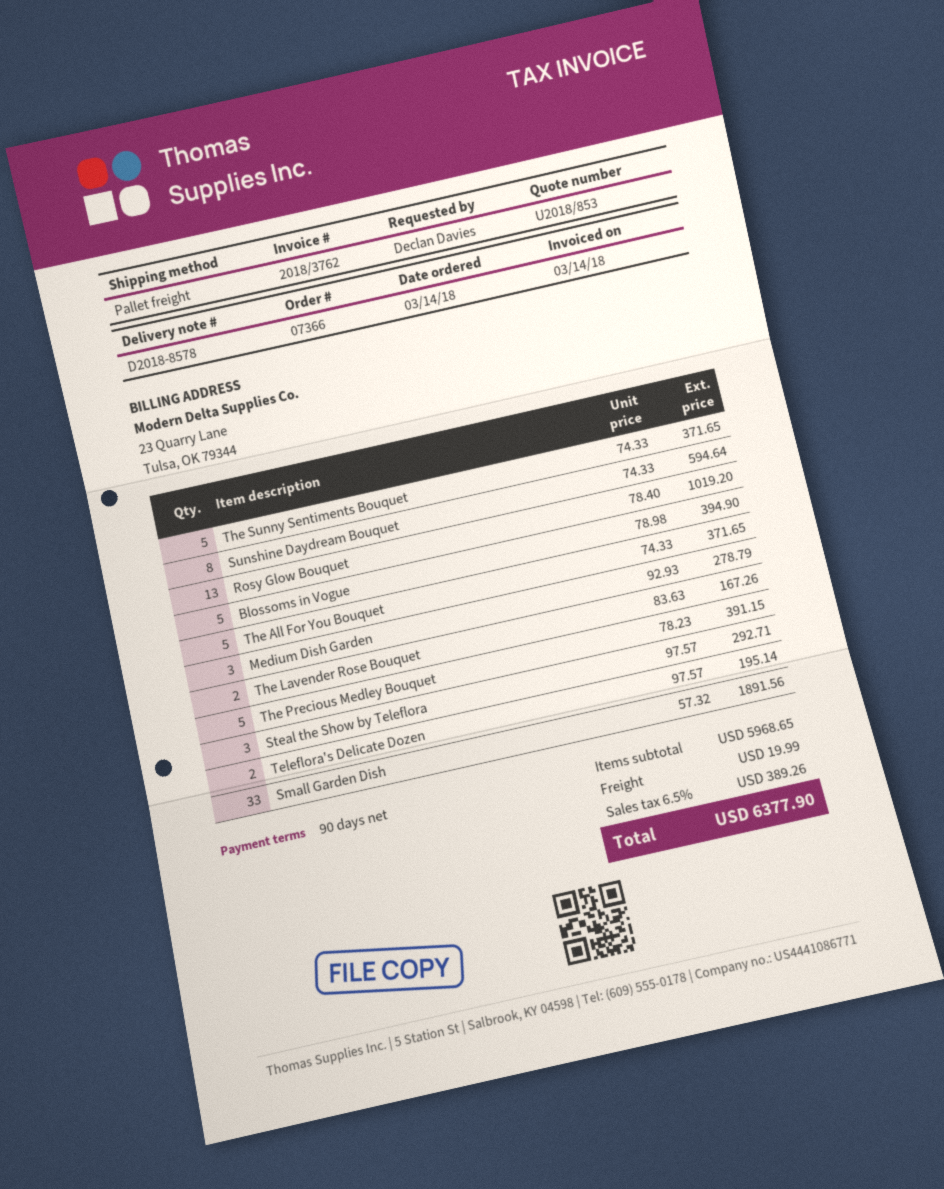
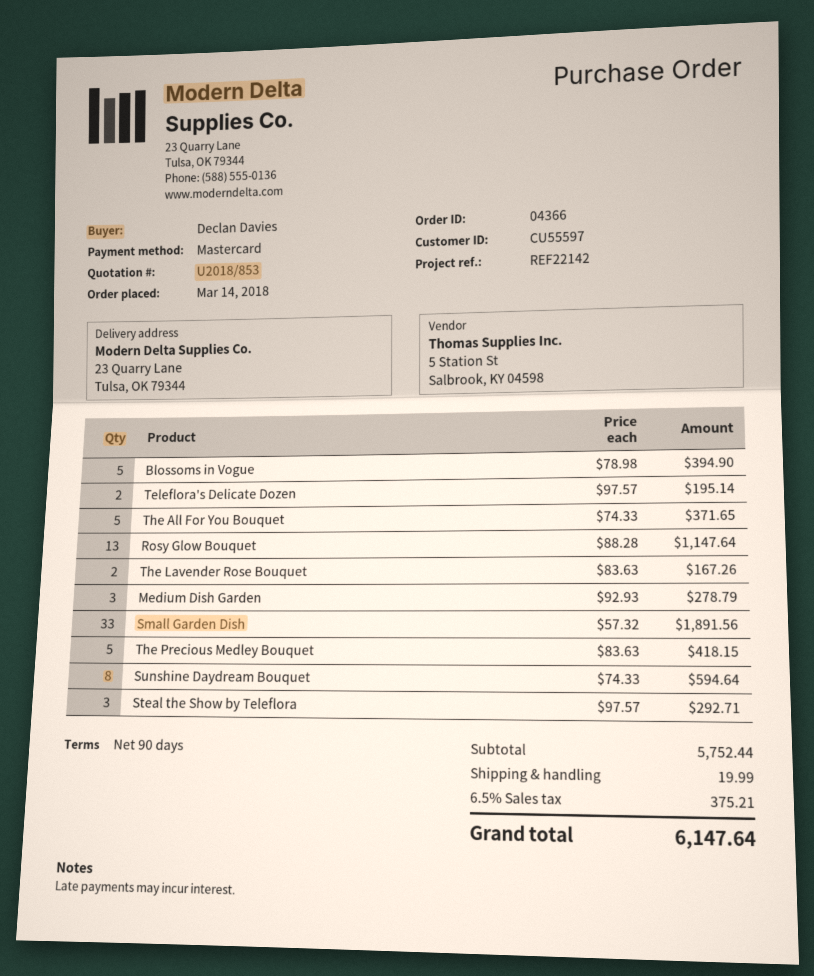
order number: 07366 -> 04366
The Sunny Sentiments Bouquet: 5 x 74.33 = 371.65 -> none
Rosy Glow Bouquet: 13 x 78.40 = 1019.20 -> 13 x 88.28 = 1147.64
The Precious Medley Bouquet: 5 x 78.23 = 391.15 -> 5 x 83.63 = 418.15
subtotal: 5968.65 -> 5752.44
tax: 6.5% = 389.26 -> 6.5% = 375.21
total: 6377.90 -> 6147.64

